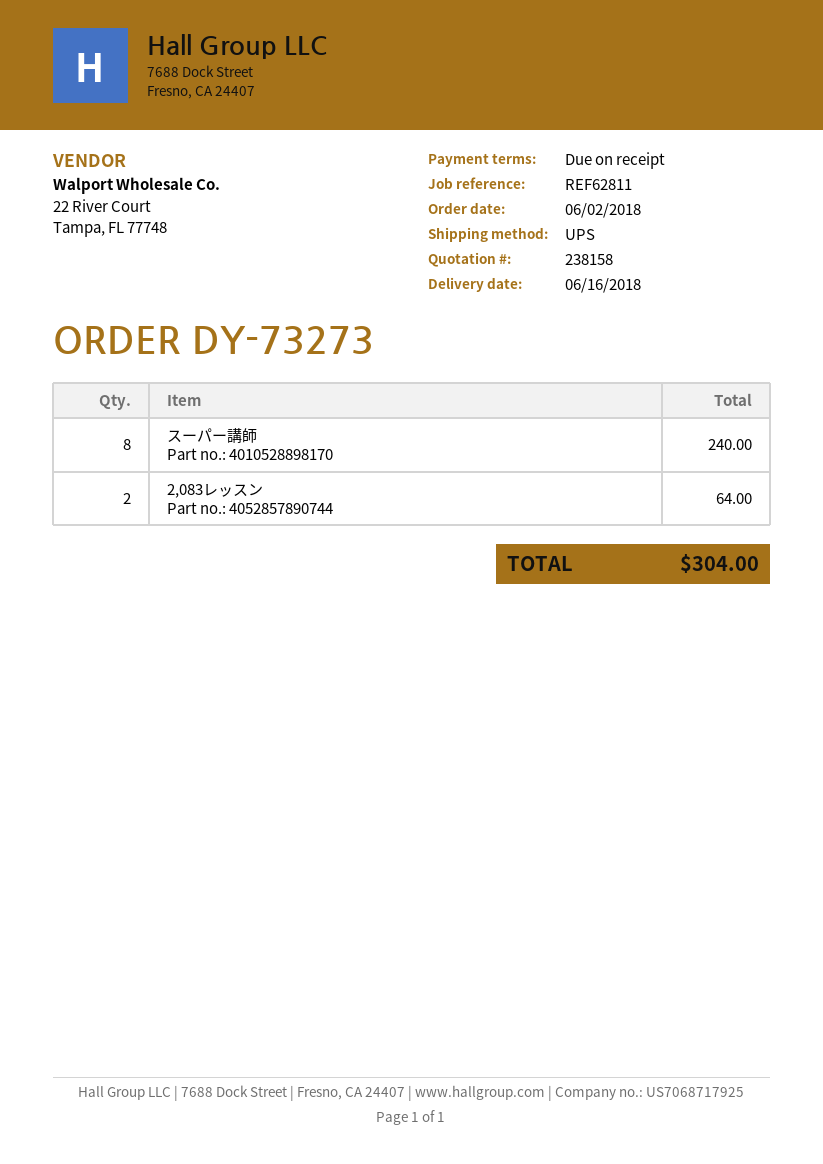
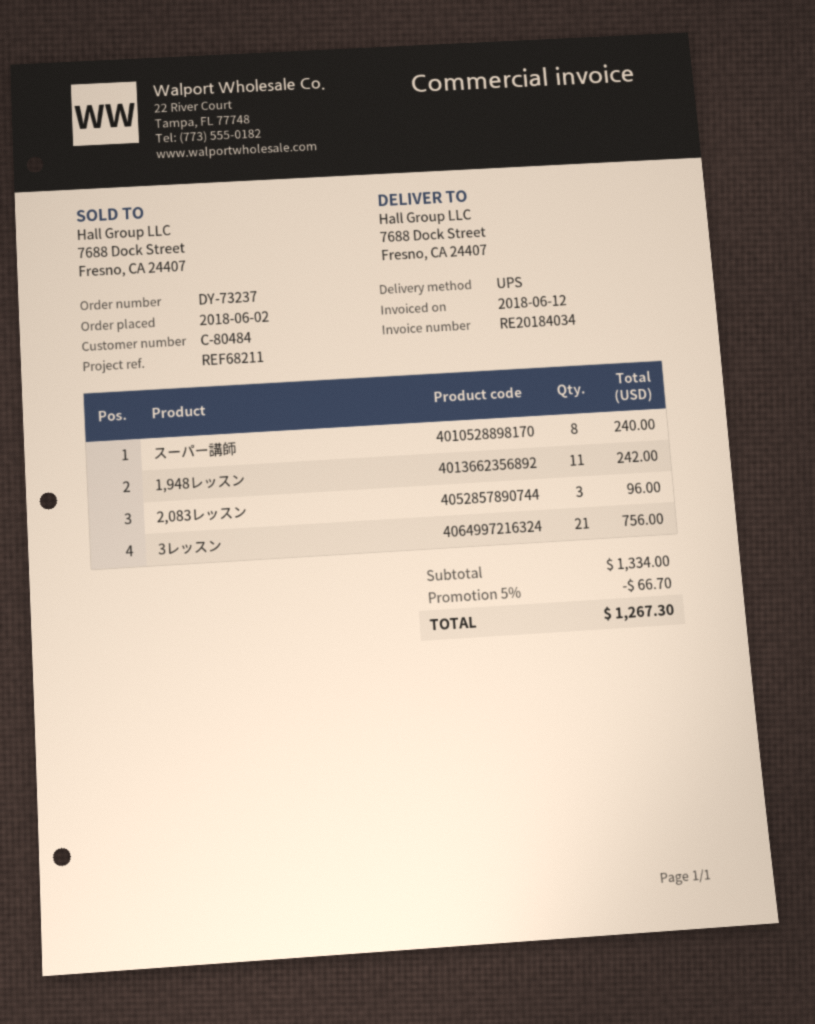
order number: DY-73273 -> DY-73237
reference: REF62811 -> REF68211
2,083レッスン: 2 for 64.00 -> 3 for 96.00
1,948レッスン: none -> 11 for 242.00
3レッスン: none -> 21 for 756.00
discount: none -> 5% = 66.70
total: 304.00 -> 1267.30

